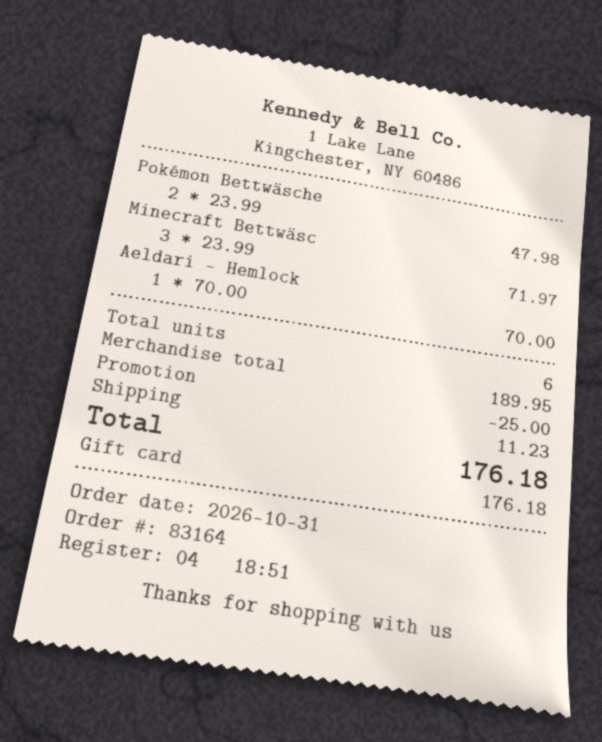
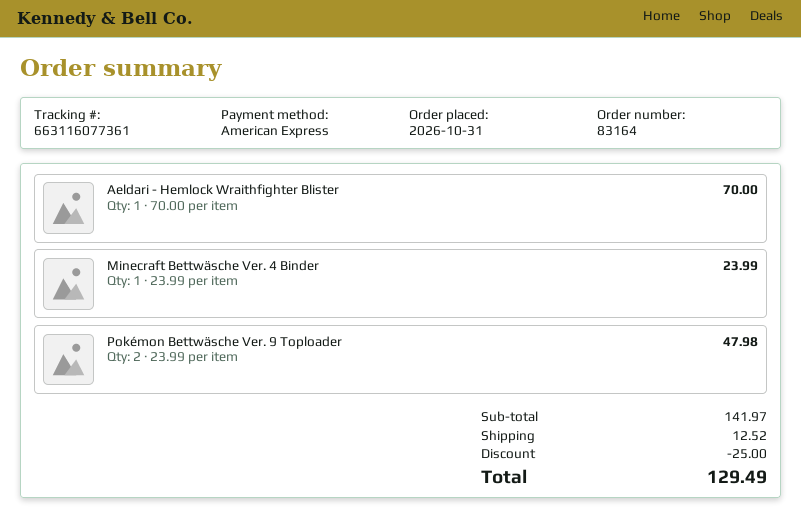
payment method: gift card -> American Express
Minecraft Bettwäsc: 3 x 23.99 = 71.97 -> 1 x 23.99 = 23.99
subtotal: 189.95 -> 141.97
shipping: 11.23 -> 12.52
total: 176.18 -> 129.49

